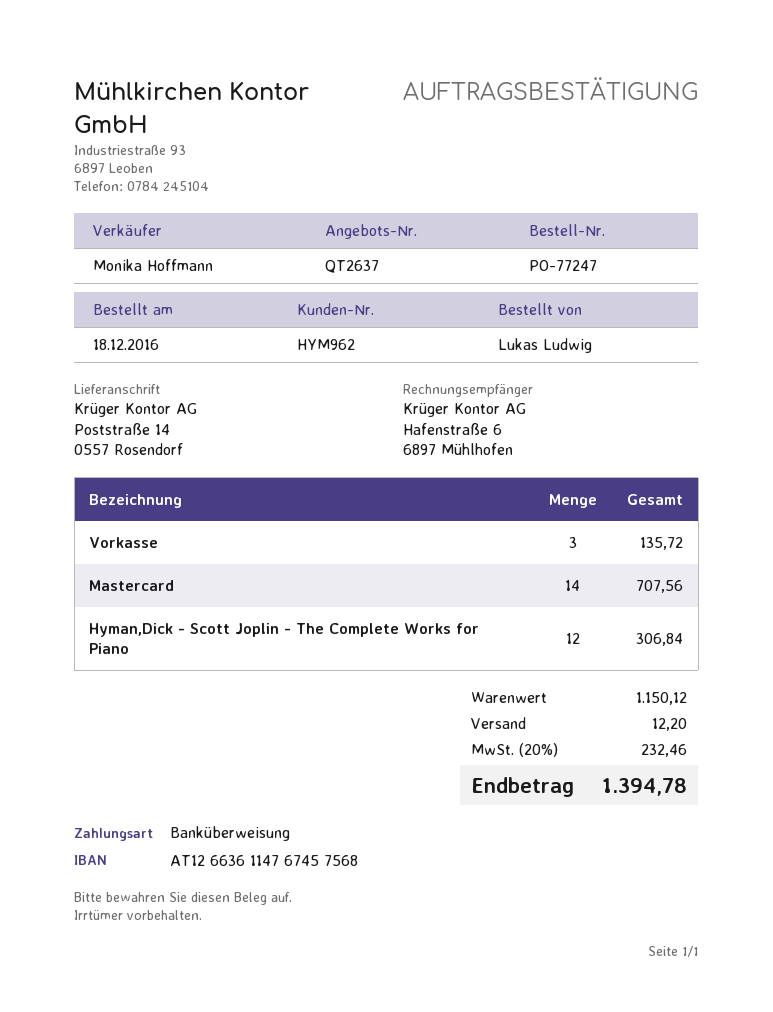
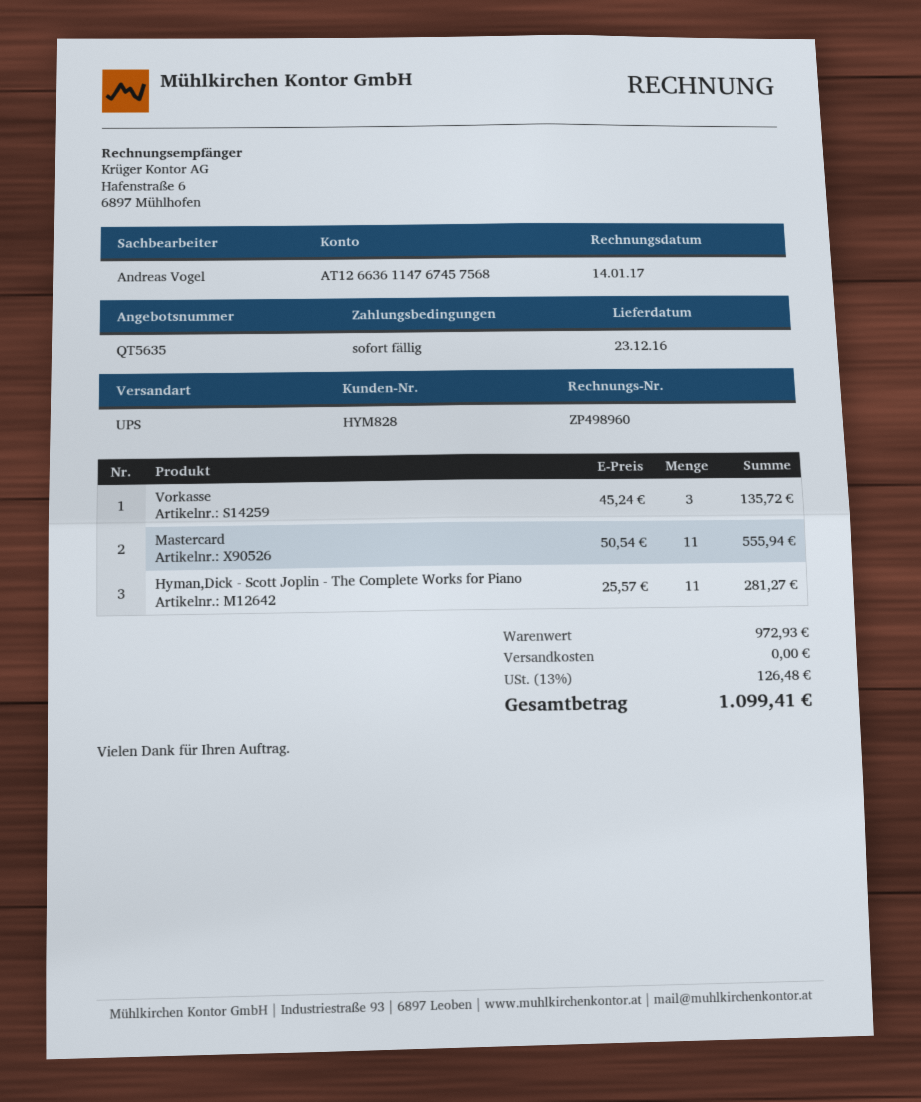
quote number: QT2637 -> QT5635
customer number: HYM962 -> HYM828
sales rep: Monika Hoffmann -> Andreas Vogel
Mastercard: 14 for 707.56 -> 11 for 555.94
Hyman,Dick - Scott Joplin - The Complete Works for Piano: 12 for 306.84 -> 11 for 281.27
subtotal: 1150.12 -> 972.93
shipping: 12.20 -> 0.00
tax: 20% = 232.46 -> 13% = 126.48
total: 1394.78 -> 1099.41

